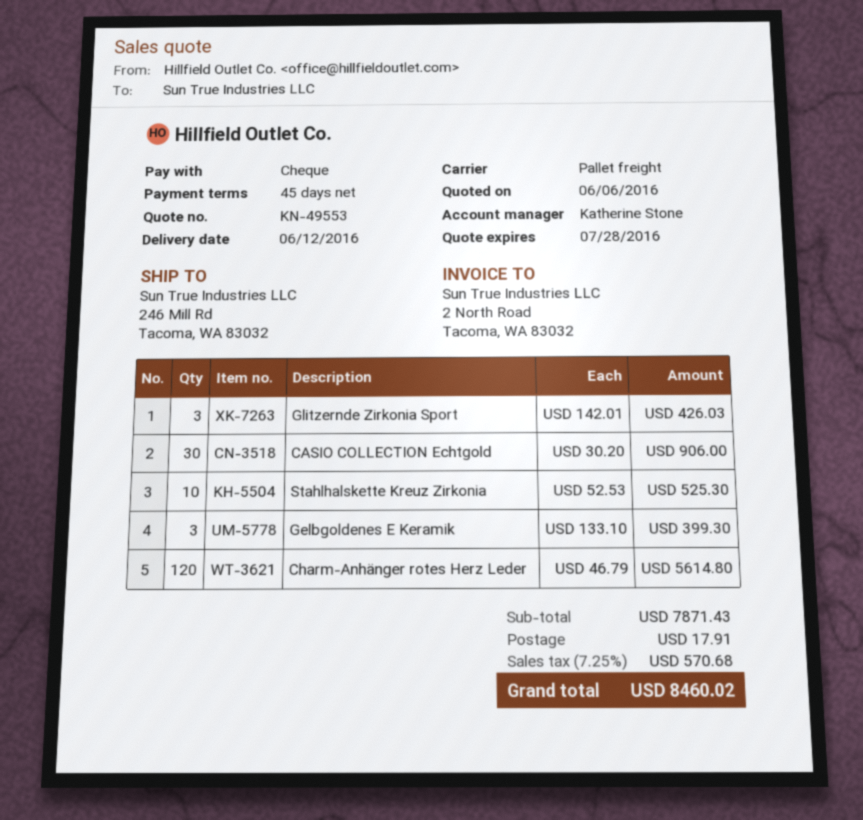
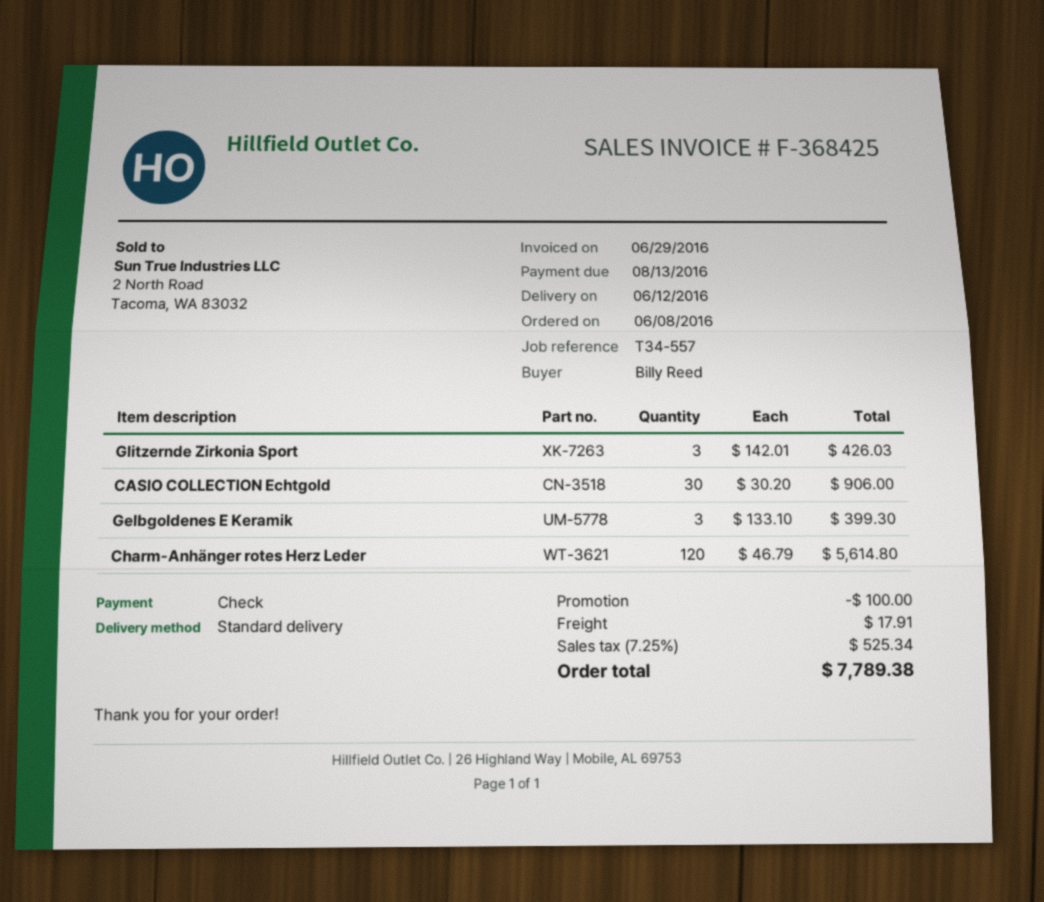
shipping method: pallet freight -> standard
Stahlhalskette Kreuz Zirkonia: 10 x 52.53 = 525.30 -> none
discount: none -> 100.00
tax: 7.25% = 570.68 -> 7.25% = 525.34
total: 8460.02 -> 7789.38

